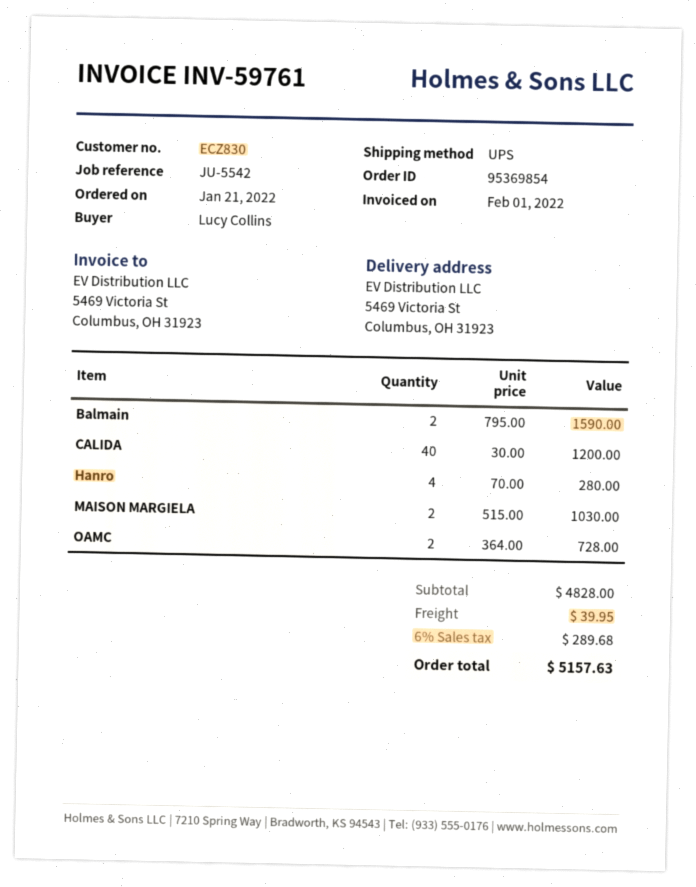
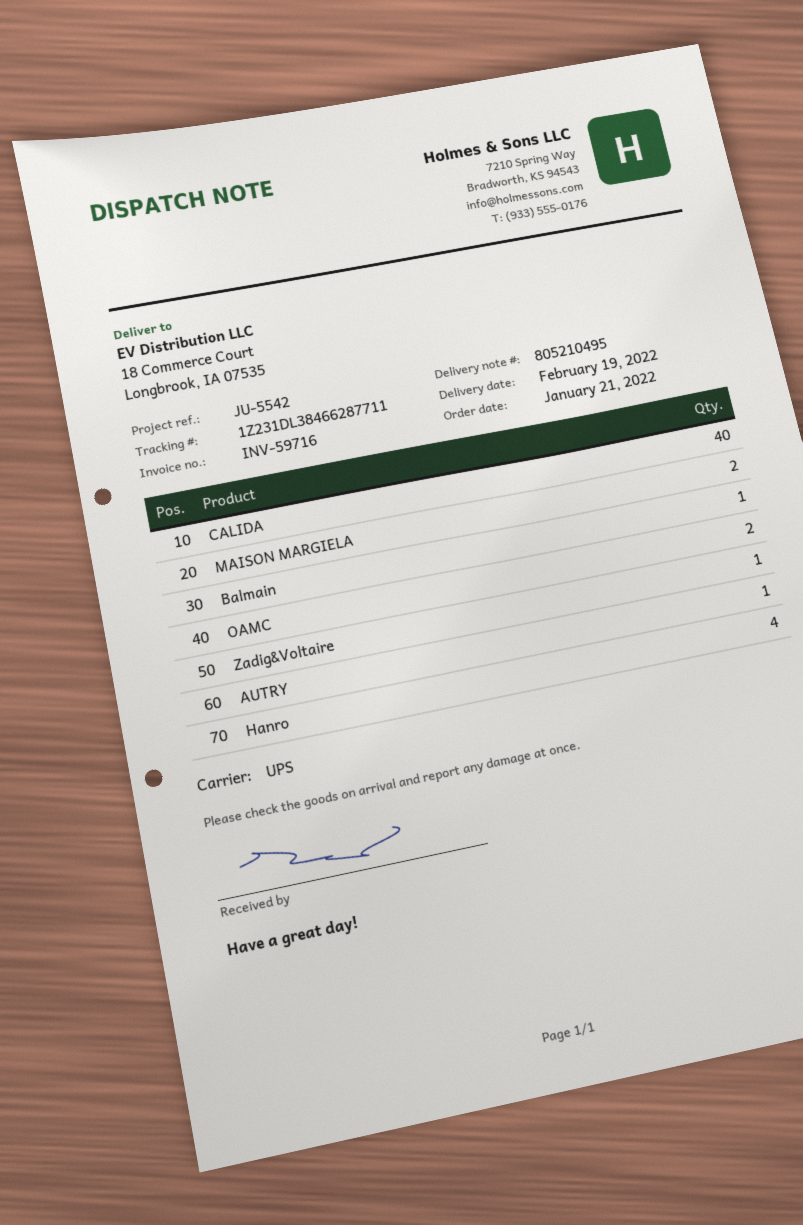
invoice number: INV-59761 -> INV-59716
ship to: 5469 Victoria St, Columbus, OH 31923 -> 18 Commerce Court, Longbrook, IA 07535
Balmain: 2 -> 1
Zadig&Voltaire: none -> 1
AUTRY: none -> 1

